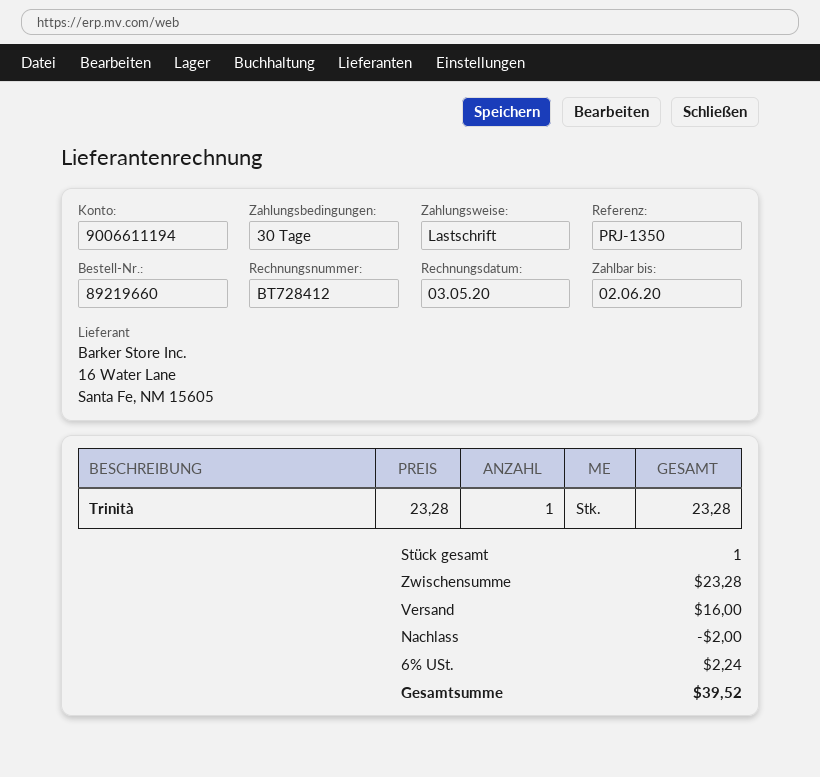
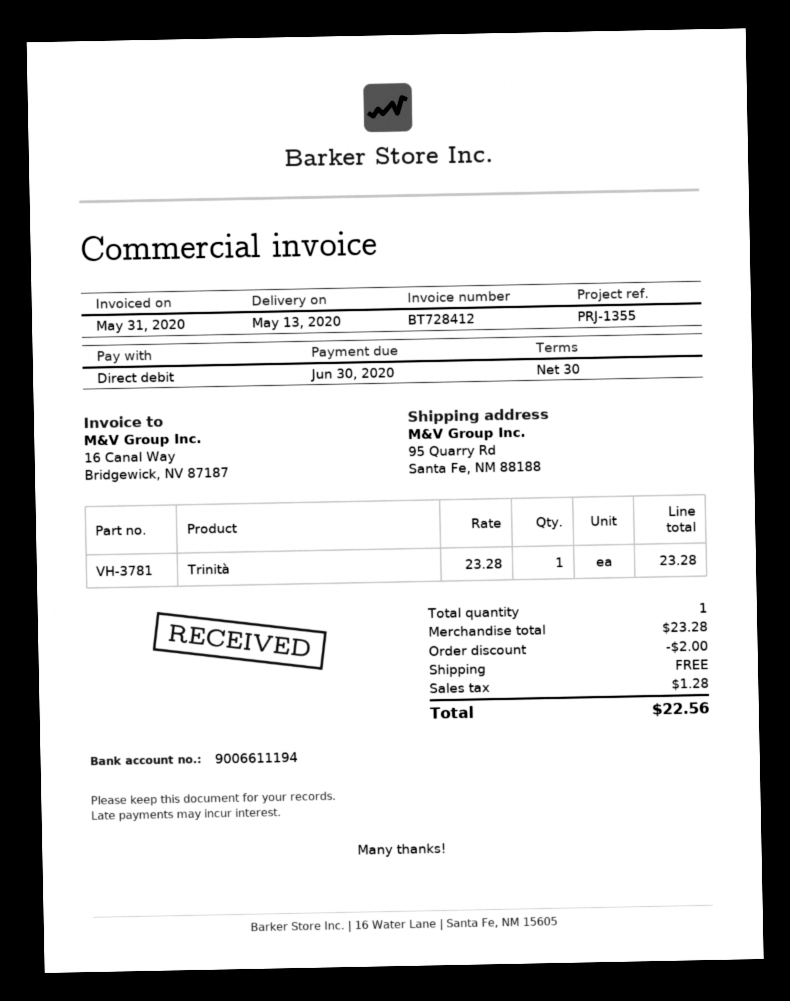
invoice date: 2020-05-03 -> 2020-05-31
due date: 2020-06-02 -> 2020-06-30
reference: PRJ-1350 -> PRJ-1355
shipping: 16.00 -> 0.00
tax: 2.24 -> 1.28
total: 39.52 -> 22.56

